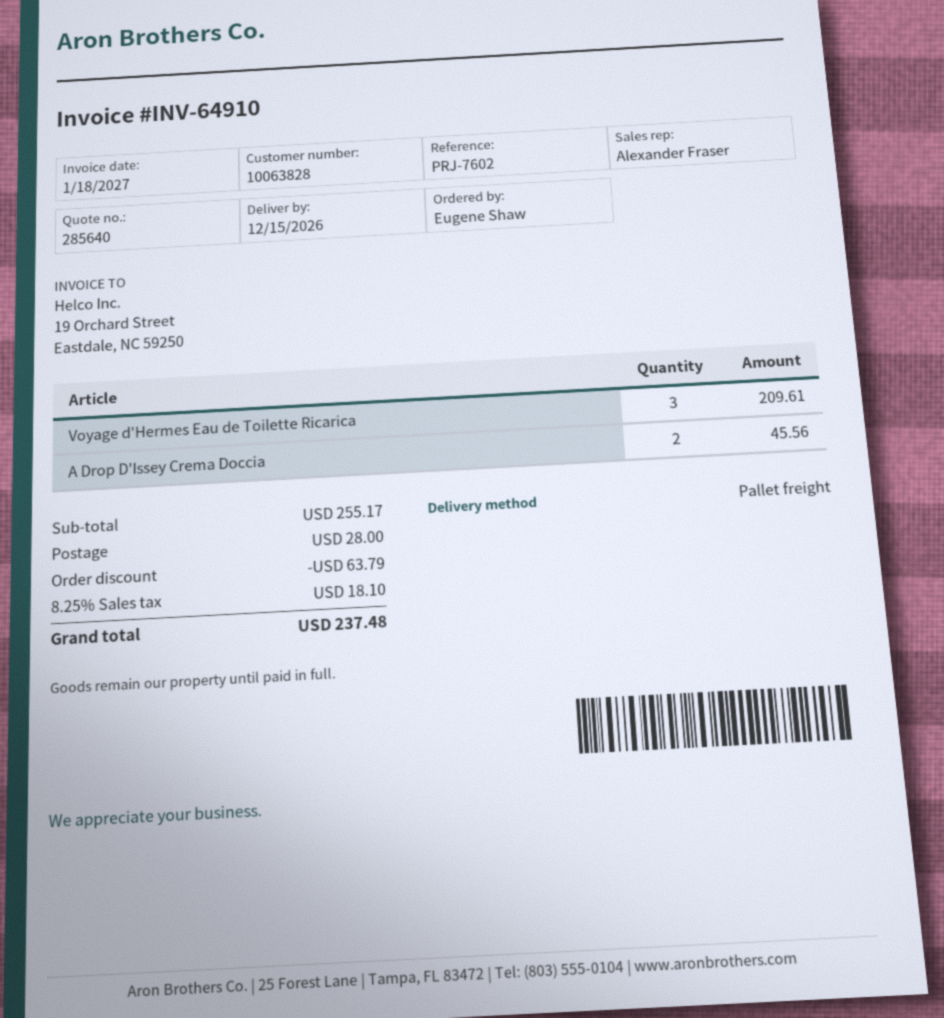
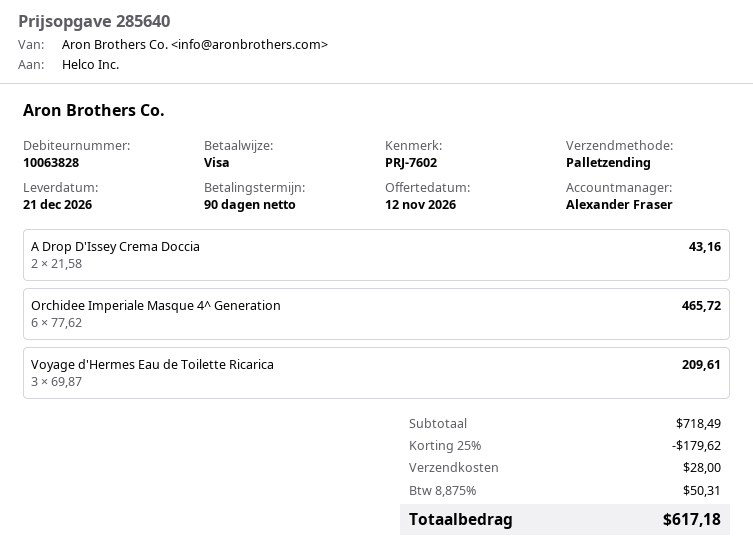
delivery date: 2026-12-15 -> 2026-12-21
A Drop D'Issey Crema Doccia: 2 for 45.56 -> 2 for 43.16
Orchidee Imperiale Masque 4^ Generation: none -> 6 for 465.72
subtotal: 255.17 -> 718.49
discount: 63.79 -> 179.62
tax: 8.25% = 18.10 -> 8.875% = 50.31
total: 237.48 -> 617.18

